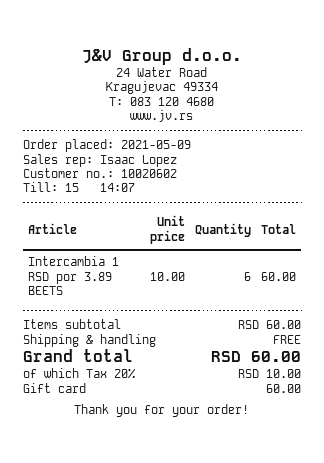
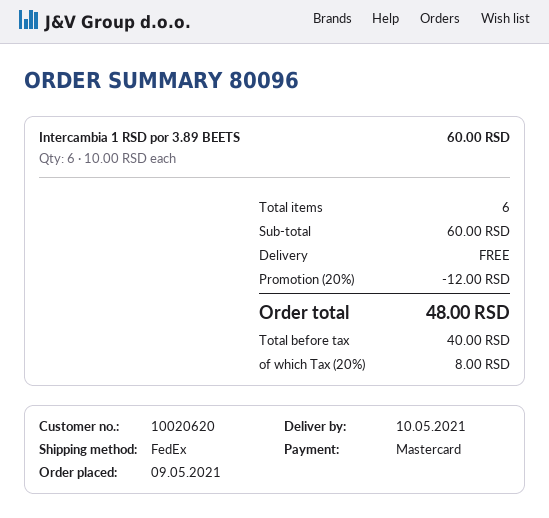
customer number: 10020602 -> 10020620
payment method: gift card -> Mastercard
discount: none -> 20% = 12.00
tax: 20% = 10.00 -> 20% = 8.00
total: 60.00 -> 48.00

